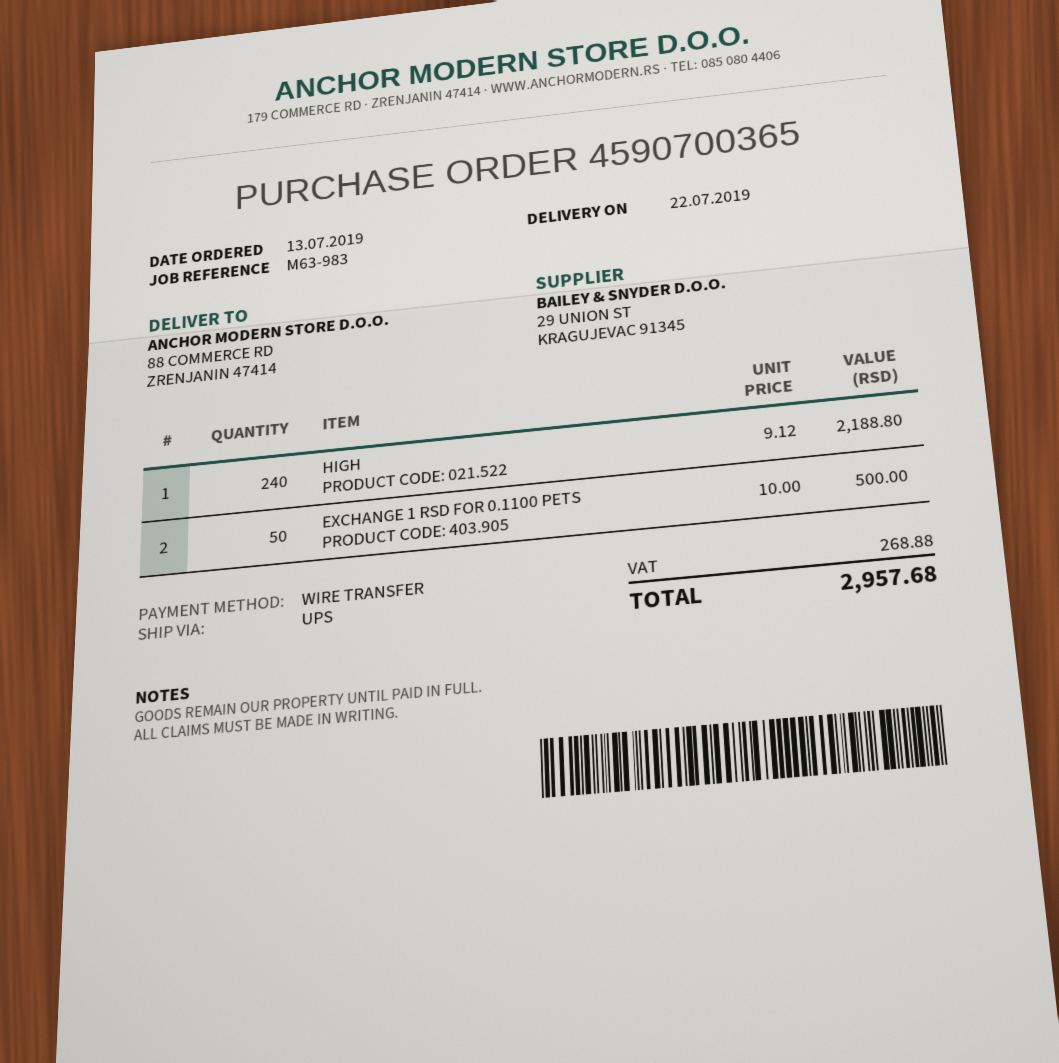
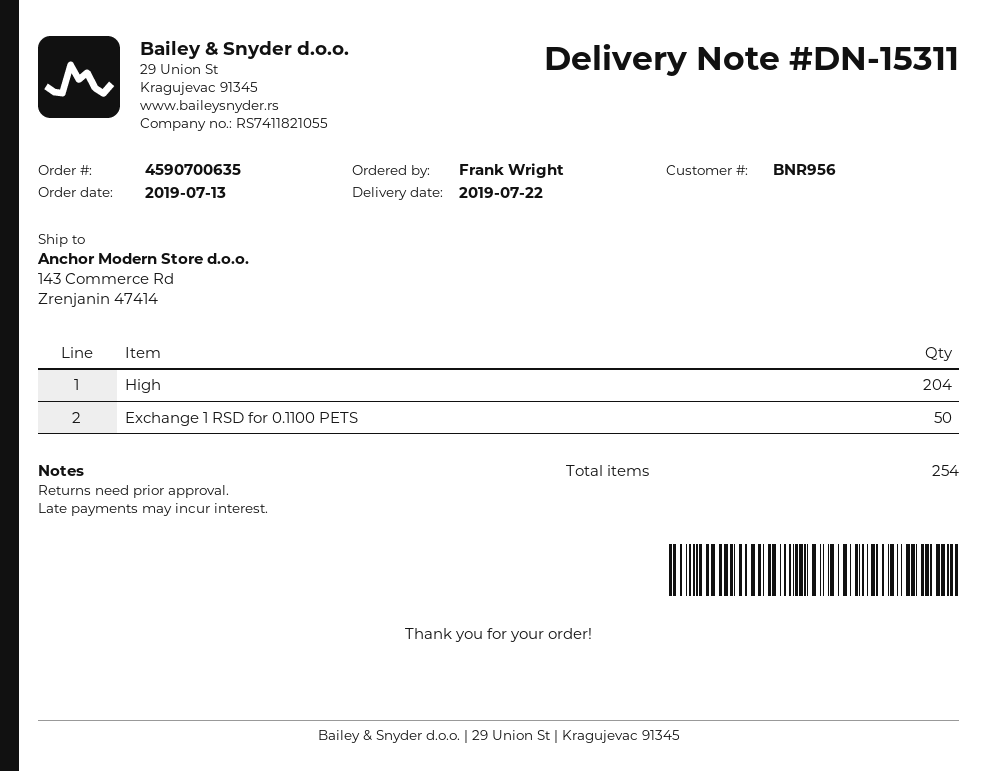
order number: 4590700365 -> 4590700635
ship to: 88 COMMERCE RD, ZRENJANIN 47414 -> 143 Commerce Rd, Zrenjanin 47414
HIGH: 240 -> 204

